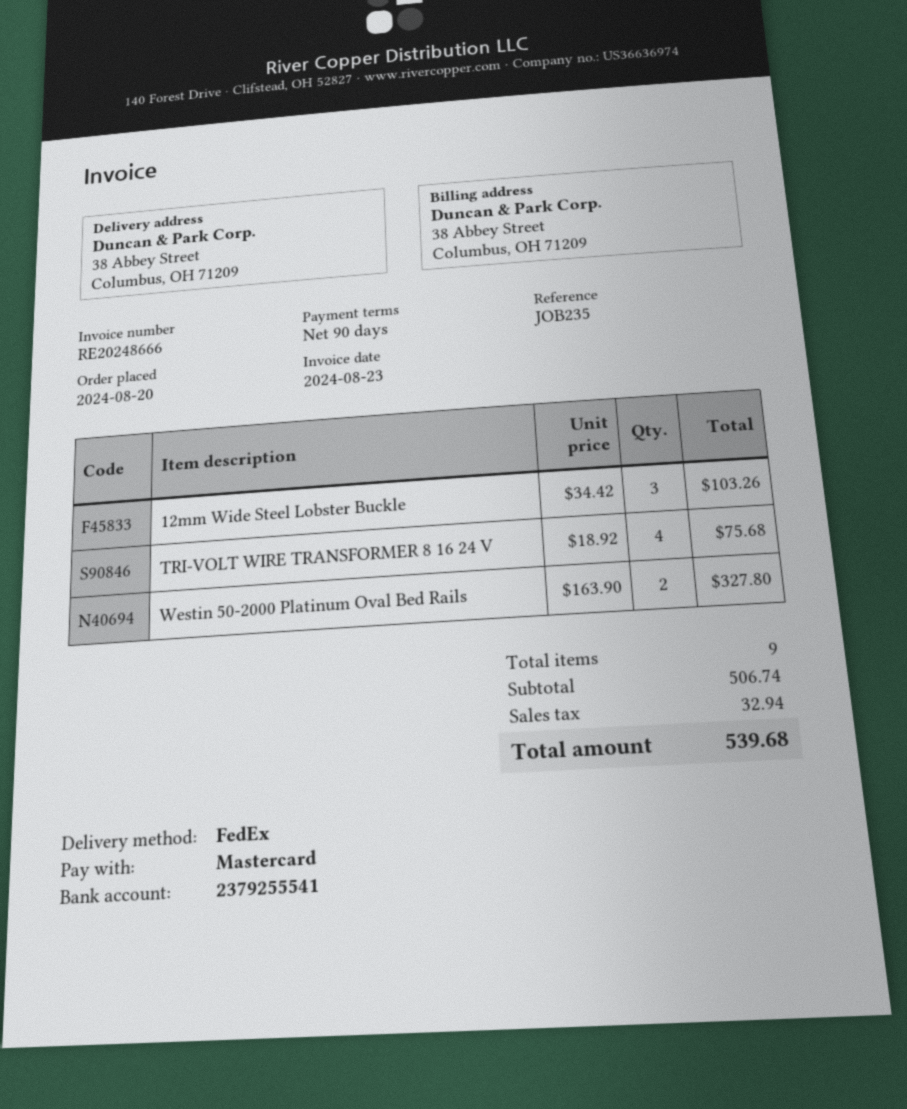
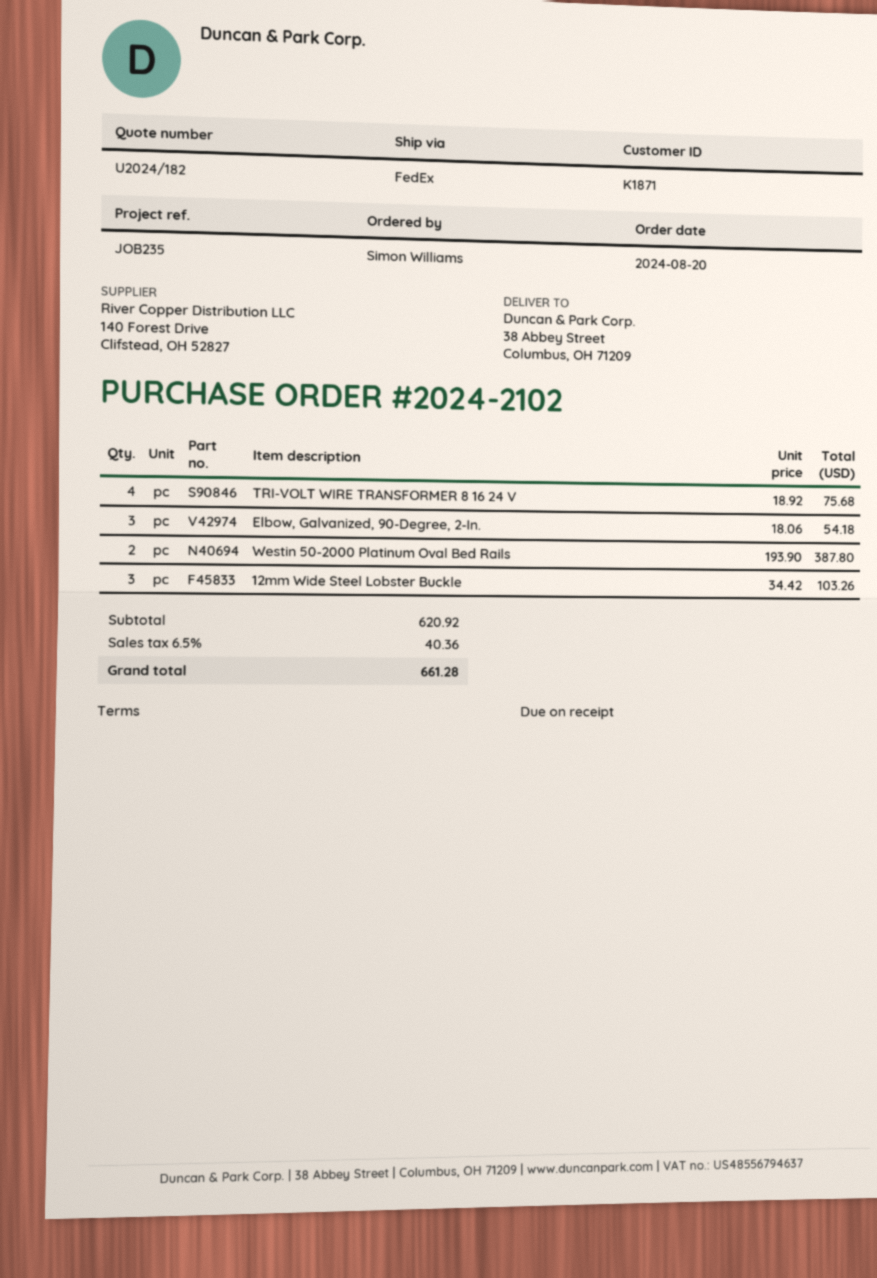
payment terms: 90 days -> on receipt
Westin 50-2000 Platinum Oval Bed Rails: 2 x 163.90 = 327.80 -> 2 x 193.90 = 387.80
Elbow, Galvanized, 90-Degree, 2-In.: none -> 3 x 18.06 = 54.18
subtotal: 506.74 -> 620.92
tax: 32.94 -> 40.36
total: 539.68 -> 661.28

